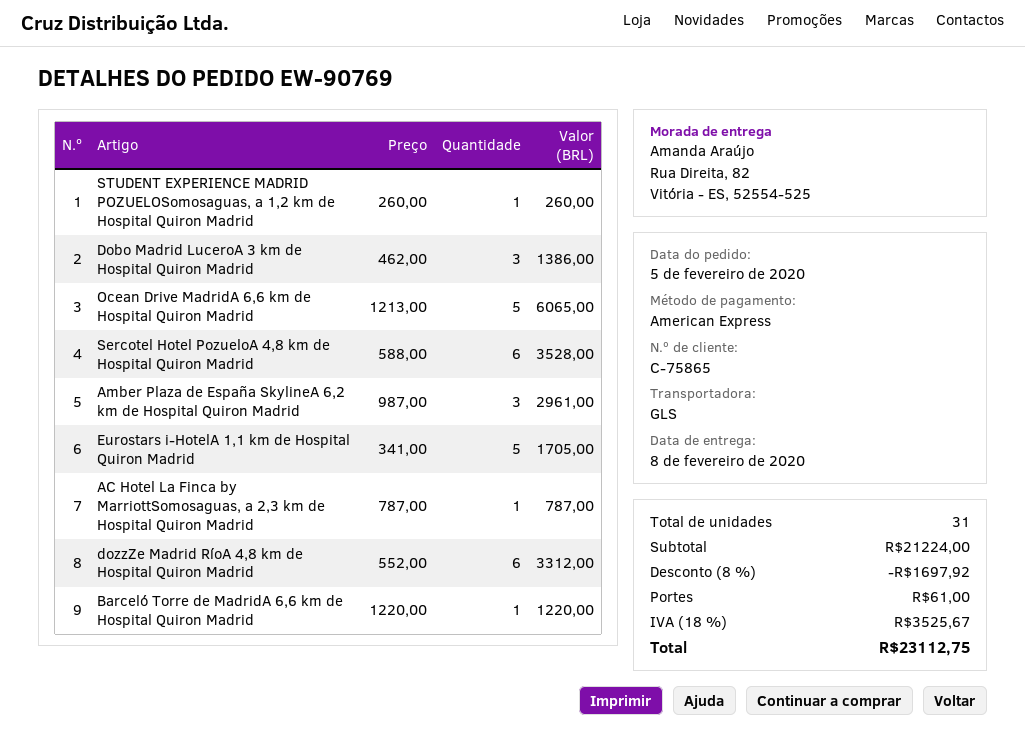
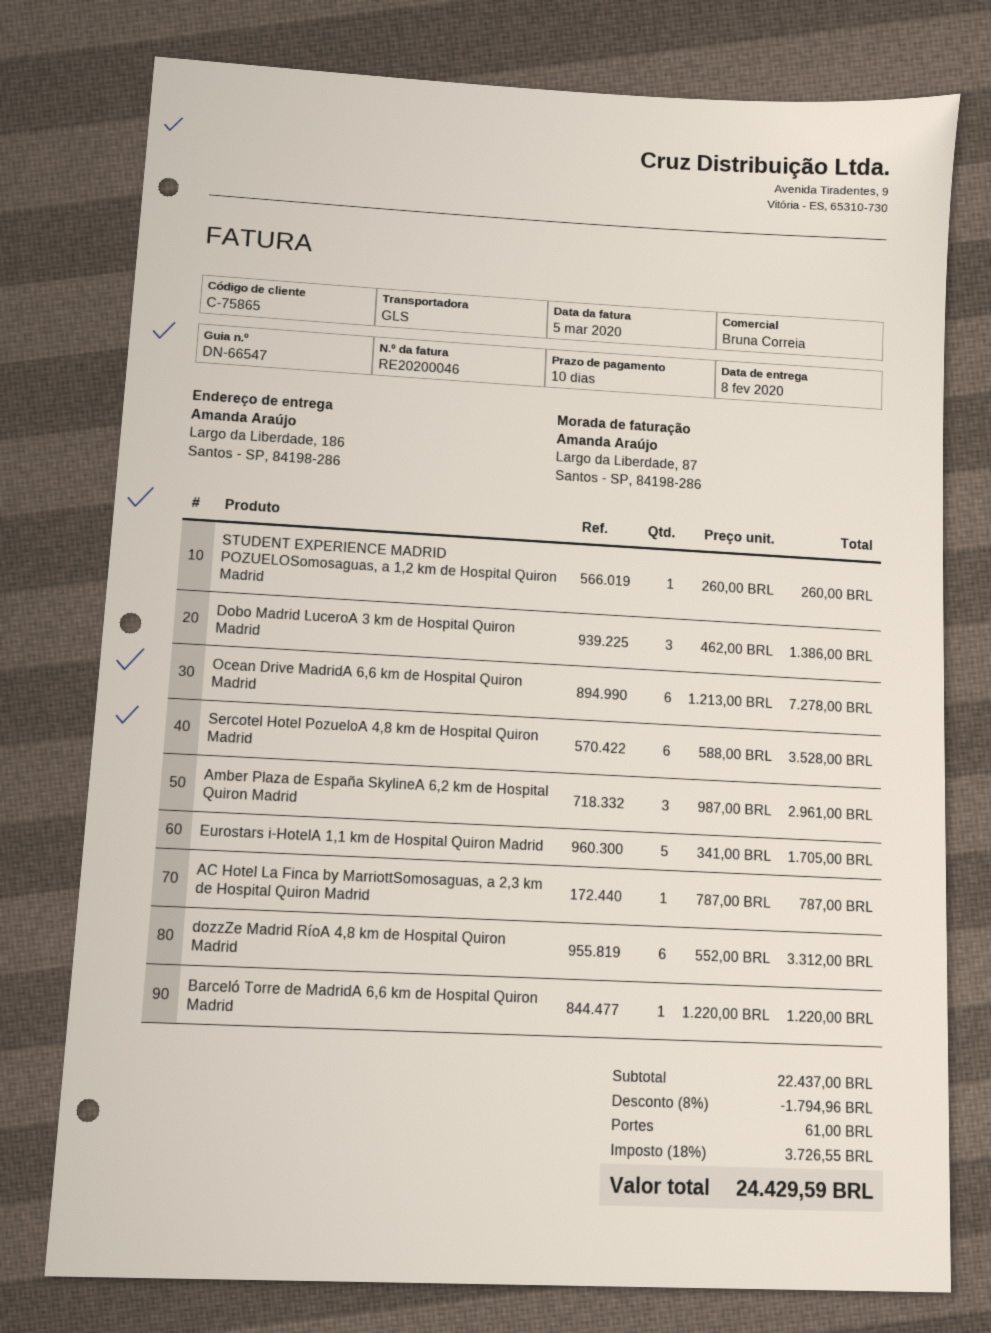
ship to: Rua Direita, 82, Vitória - ES, 52554-525 -> Largo da Liberdade, 186, Santos - SP, 84198-286
Ocean Drive MadridA 6,6 km de Hospital Quiron Madrid: 5 x 1213.00 = 6065.00 -> 6 x 1213.00 = 7278.00
subtotal: 21224.00 -> 22437.00
discount: 8% = 1697.92 -> 8% = 1794.96
tax: 18% = 3525.67 -> 18% = 3726.55
total: 23112.75 -> 24429.59

